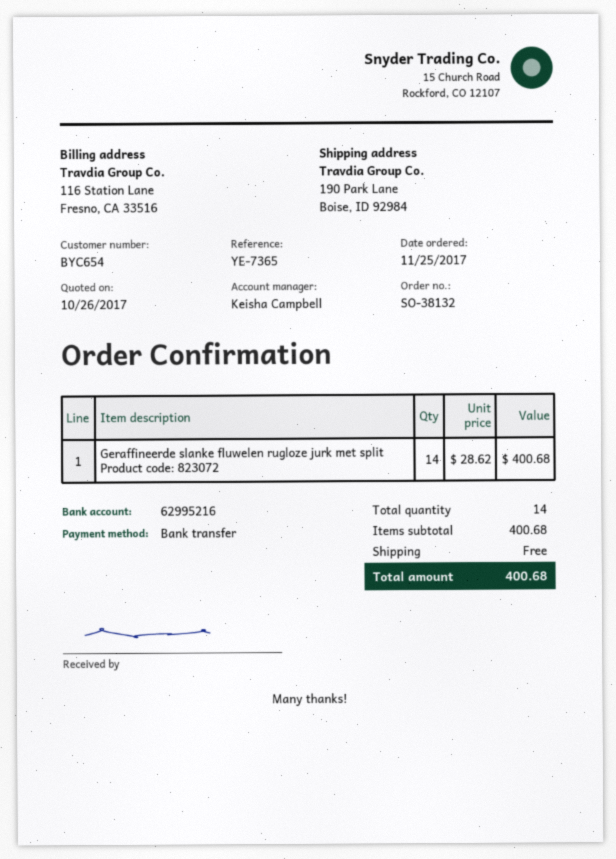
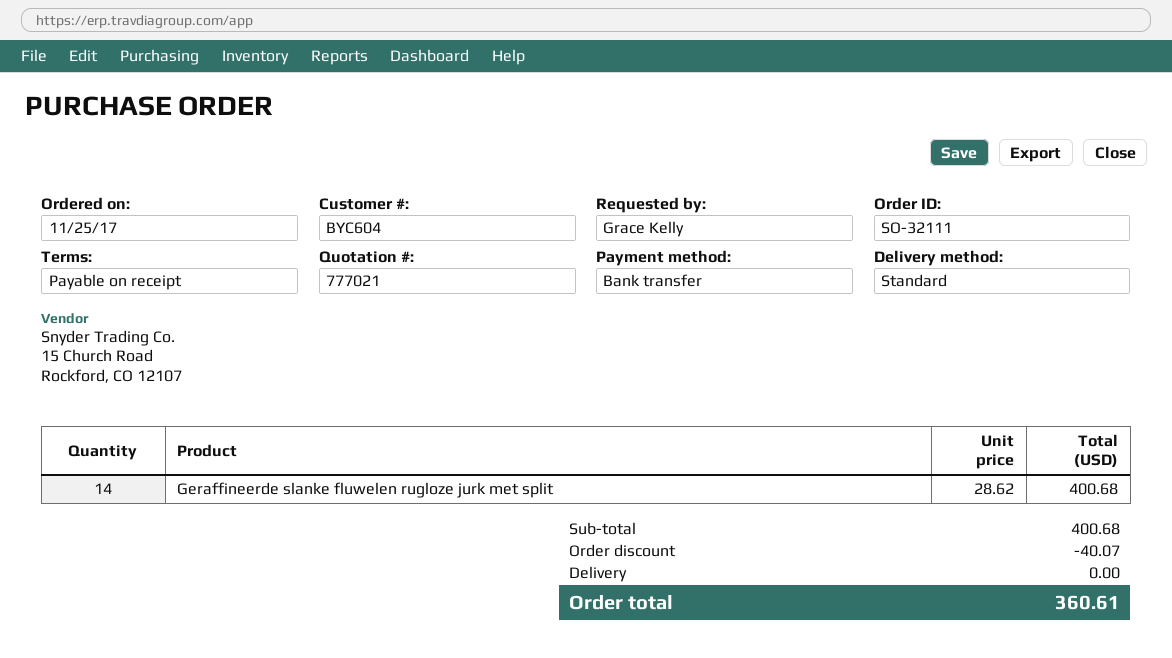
order number: SO-38132 -> SO-32111
customer number: BYC654 -> BYC604
discount: none -> 40.07
total: 400.68 -> 360.61

